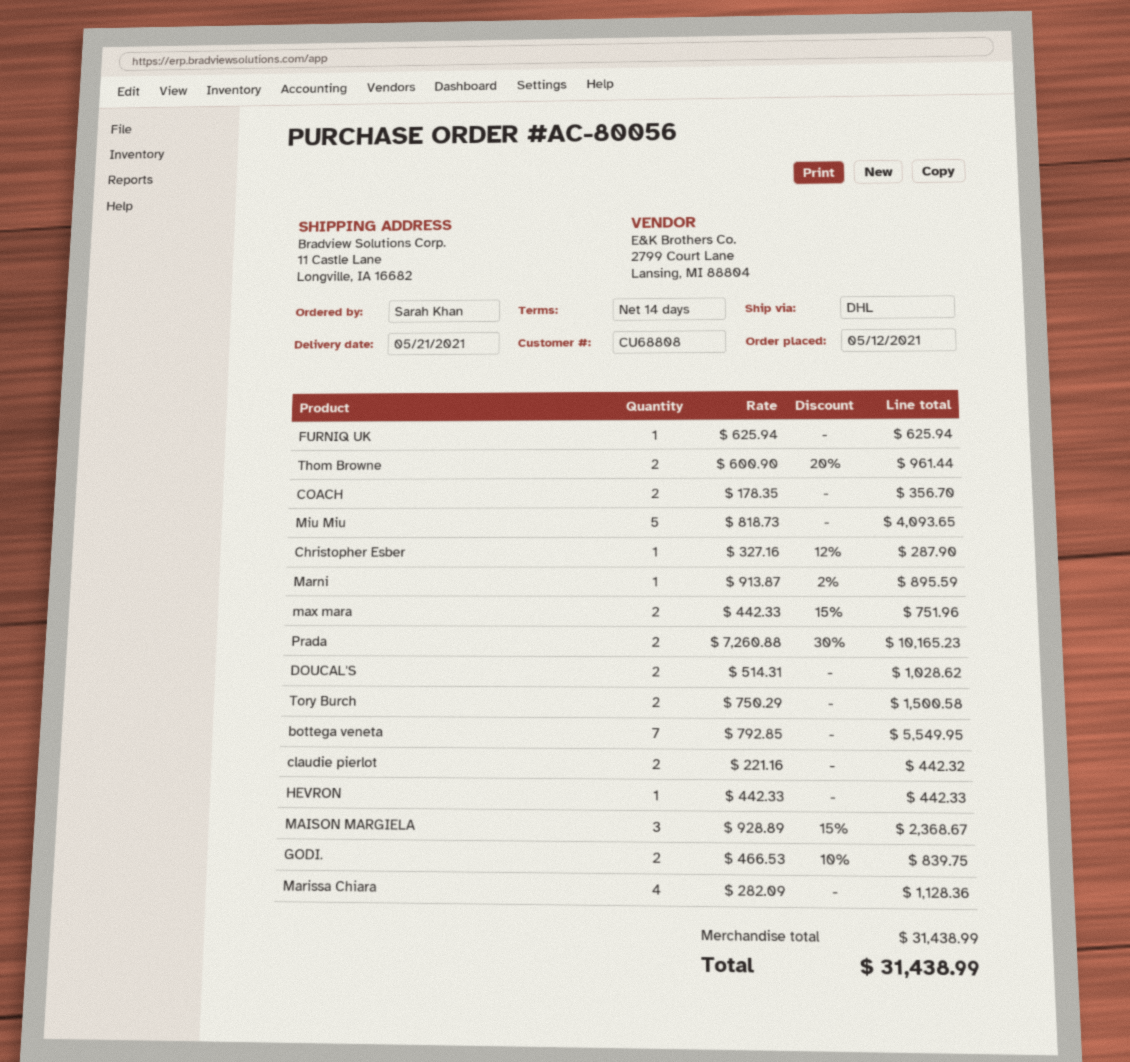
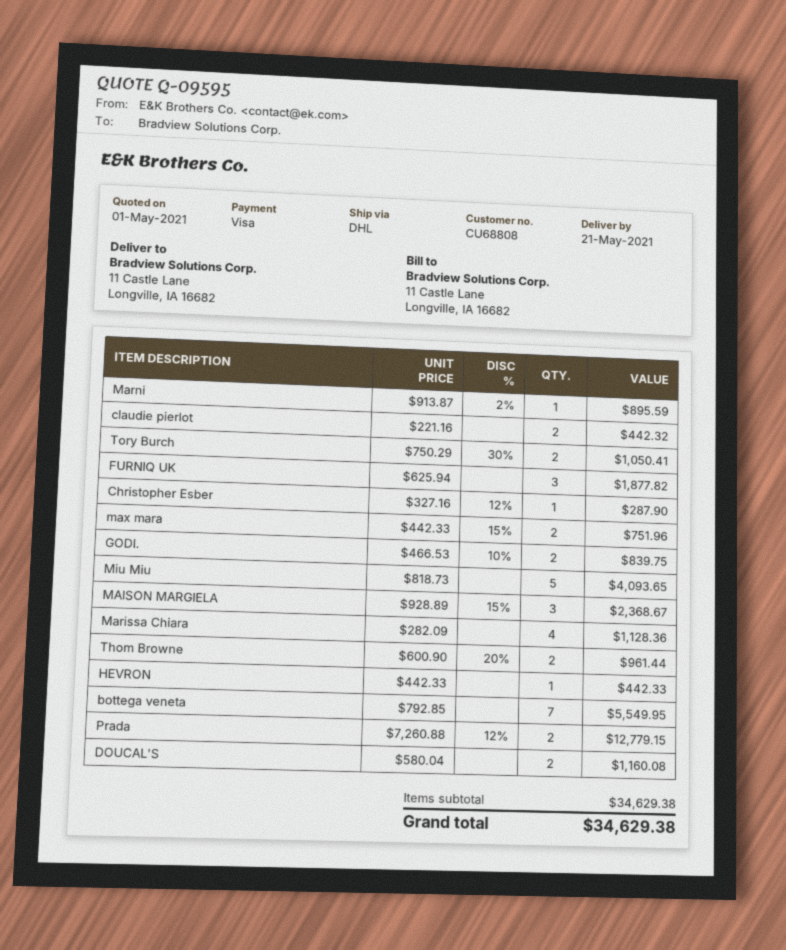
FURNIQ UK: 1 x 625.94 = 625.94 -> 3 x 625.94 = 1877.82
COACH: 2 x 178.35 = 356.70 -> none
Prada: 2 x 7260.88 - 30% = 10165.23 -> 2 x 7260.88 - 12% = 12779.15
DOUCAL'S: 2 x 514.31 = 1028.62 -> 2 x 580.04 = 1160.08
Tory Burch: 2 x 750.29 = 1500.58 -> 2 x 750.29 - 30% = 1050.41
subtotal: 31438.99 -> 34629.38
total: 31438.99 -> 34629.38

